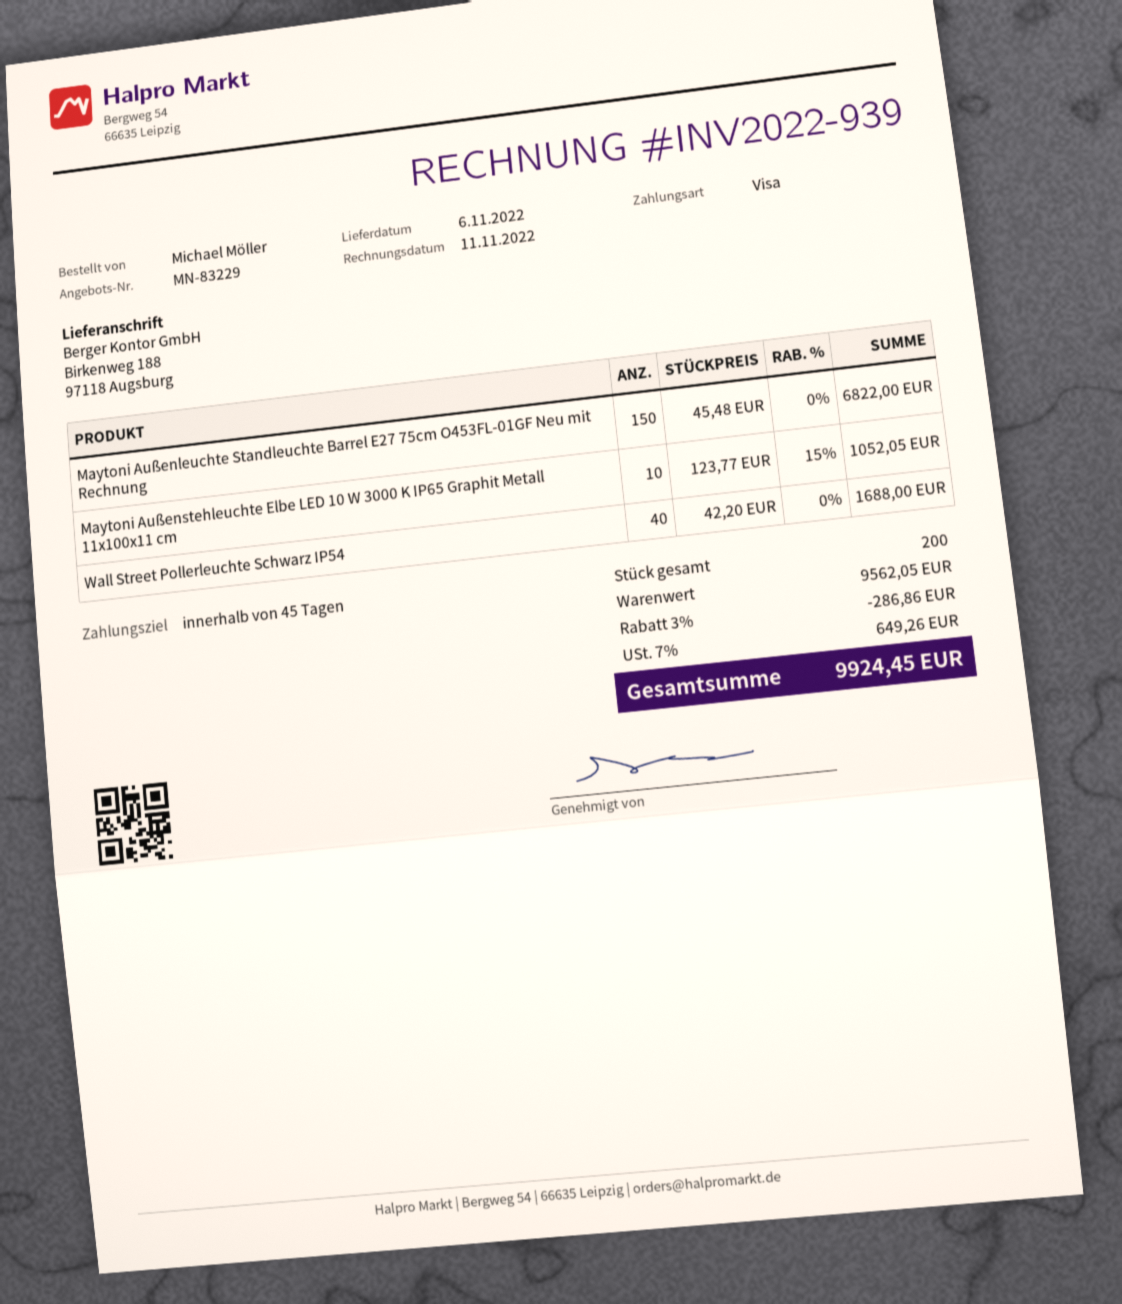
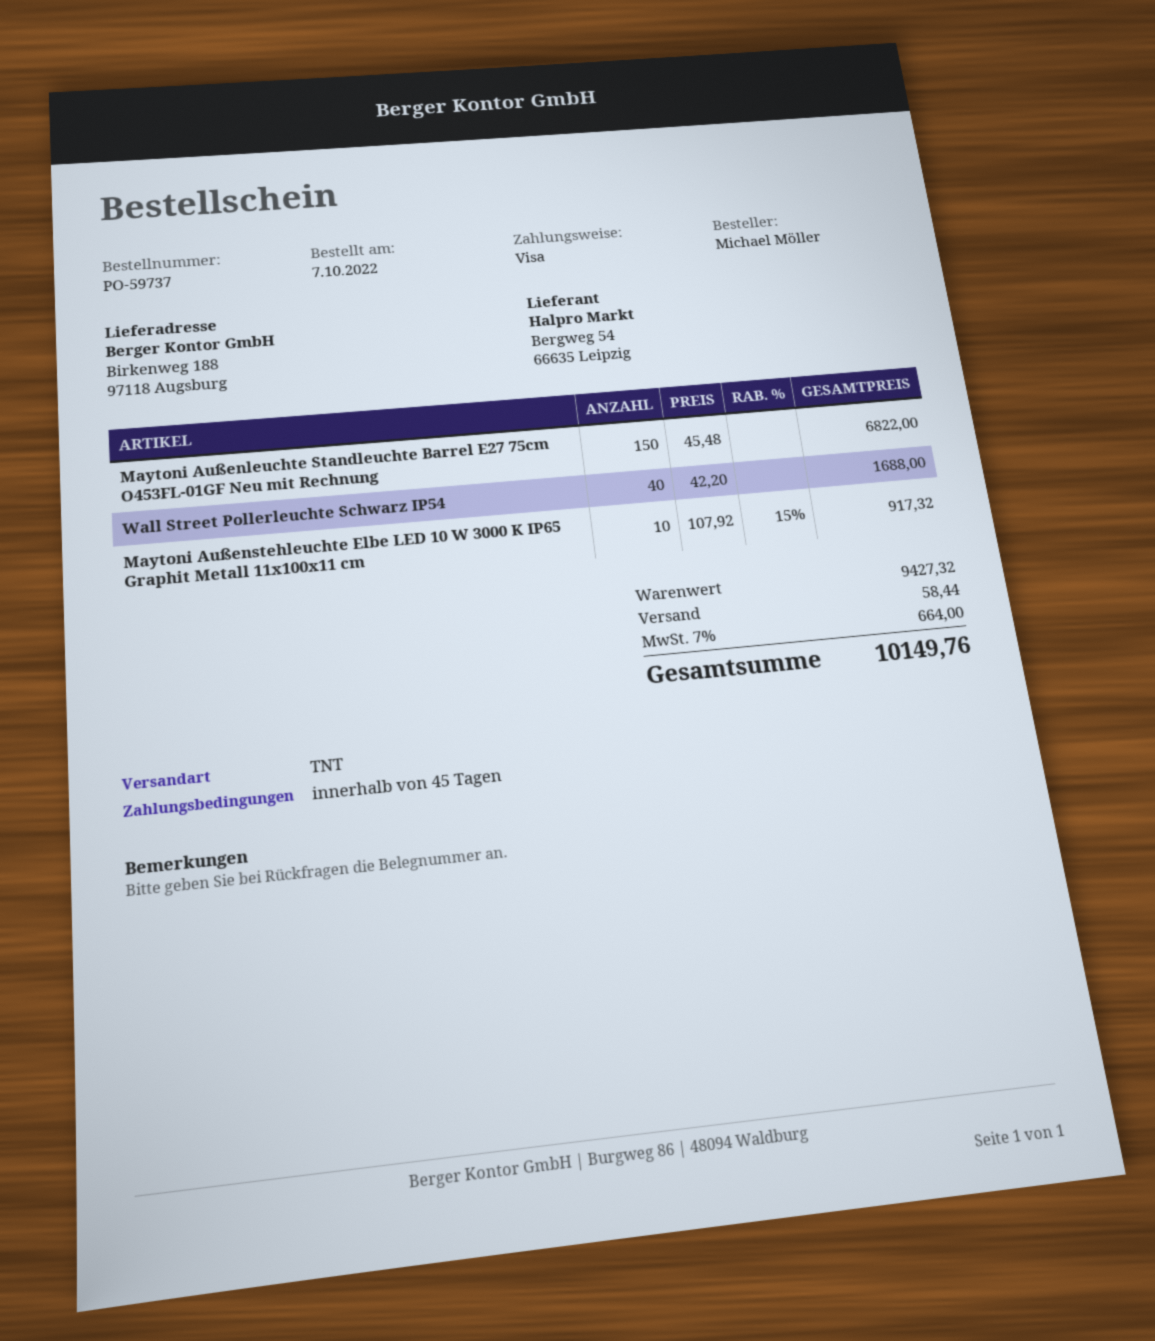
Maytoni Außenstehleuchte Elbe LED 10 W 3000 K IP65 Graphit Metall 11x100x11 cm: 10 x 123.77 - 15% = 1052.05 -> 10 x 107.92 - 15% = 917.32
subtotal: 9562.05 -> 9427.32
discount: 3% = 286.86 -> none
shipping: none -> 58.44
tax: 7% = 649.26 -> 7% = 664.00
total: 9924.45 -> 10149.76

